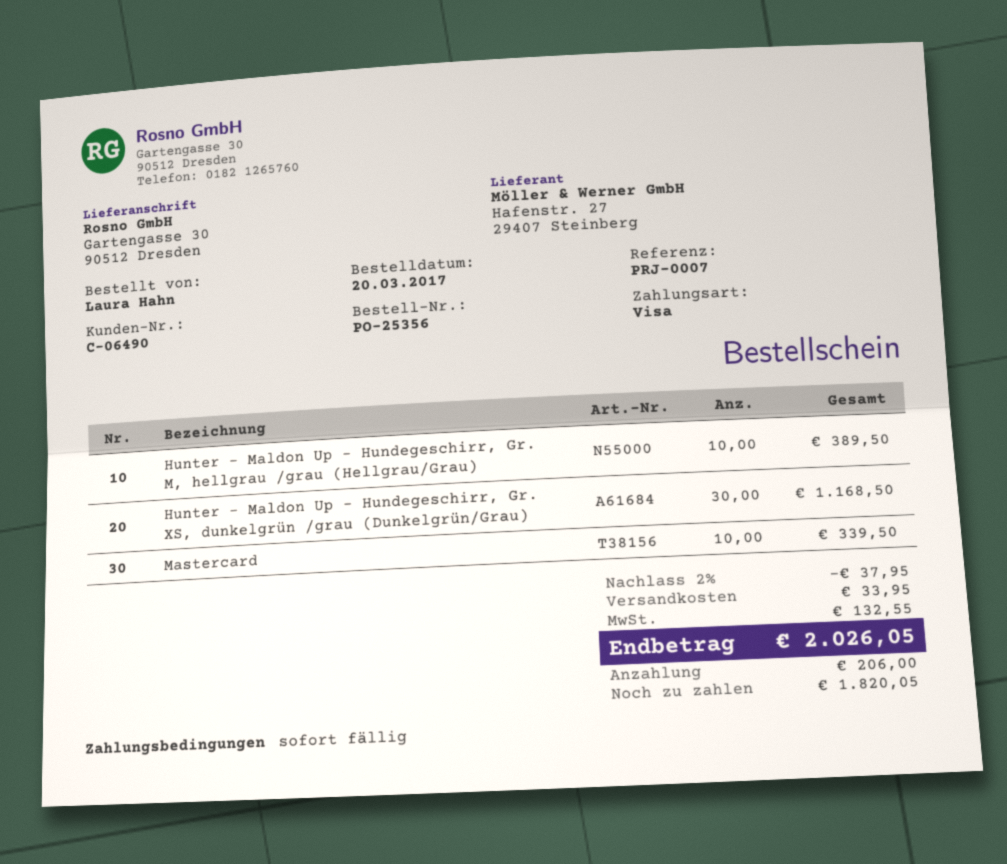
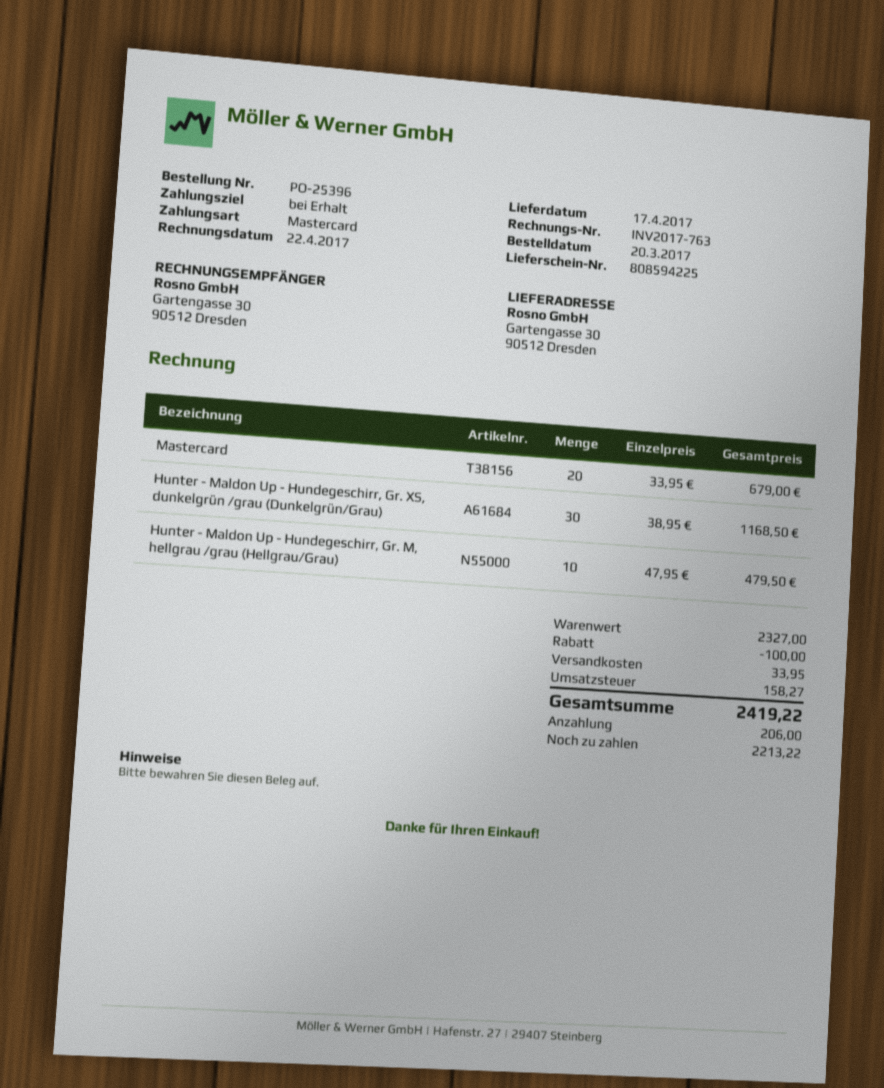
order number: PO-25356 -> PO-25396
payment method: Visa -> Mastercard
Hunter - Maldon Up - Hundegeschirr, Gr. M, hellgrau /grau (Hellgrau/Grau): 10 for 389.50 -> 10 for 479.50
Mastercard: 10 for 339.50 -> 20 for 679.00
discount: 37.95 -> 100.00
tax: 132.55 -> 158.27
total: 2026.05 -> 2419.22
balance: 1820.05 -> 2213.22

